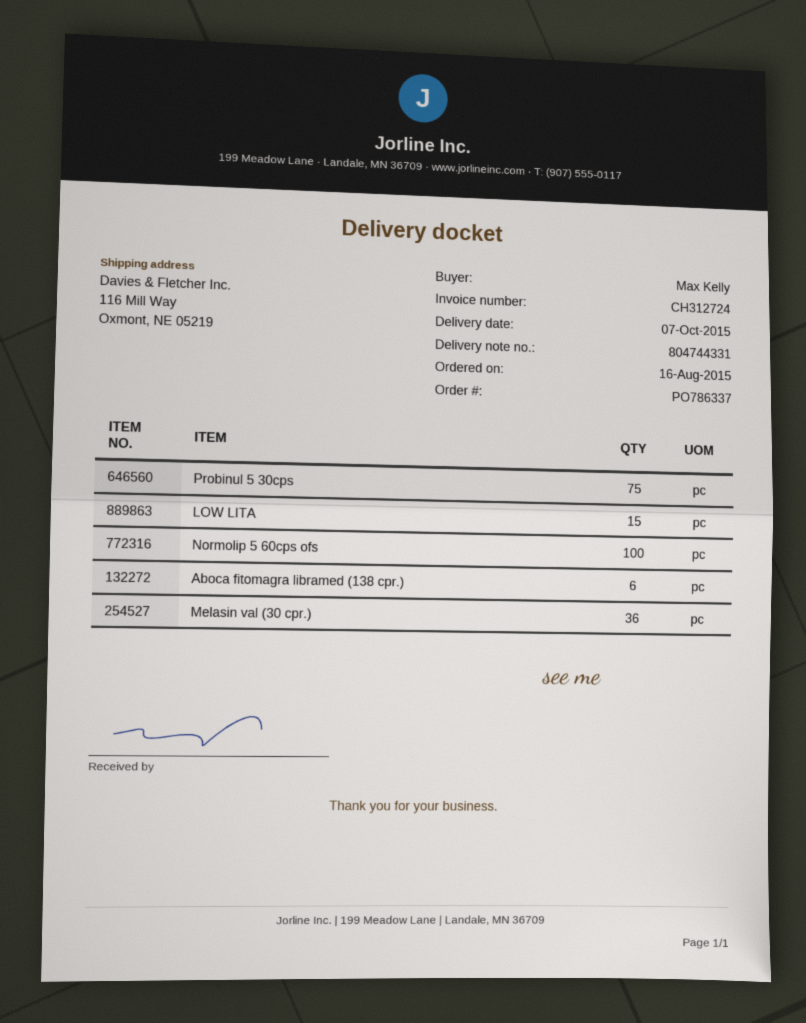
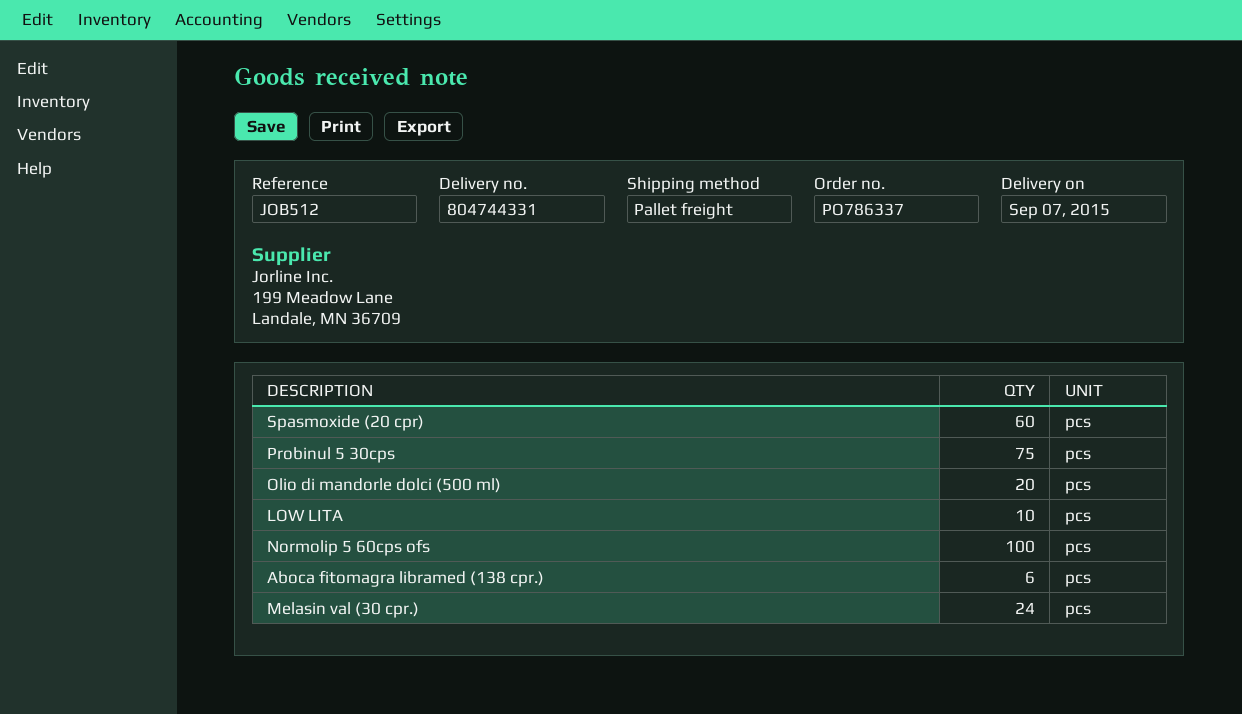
delivery date: 2015-10-07 -> 2015-09-07
LOW LITA: 15 -> 10
Melasin val (30 cpr.): 36 -> 24
Spasmoxide (20 cpr): none -> 60
Olio di mandorle dolci (500 ml): none -> 20

